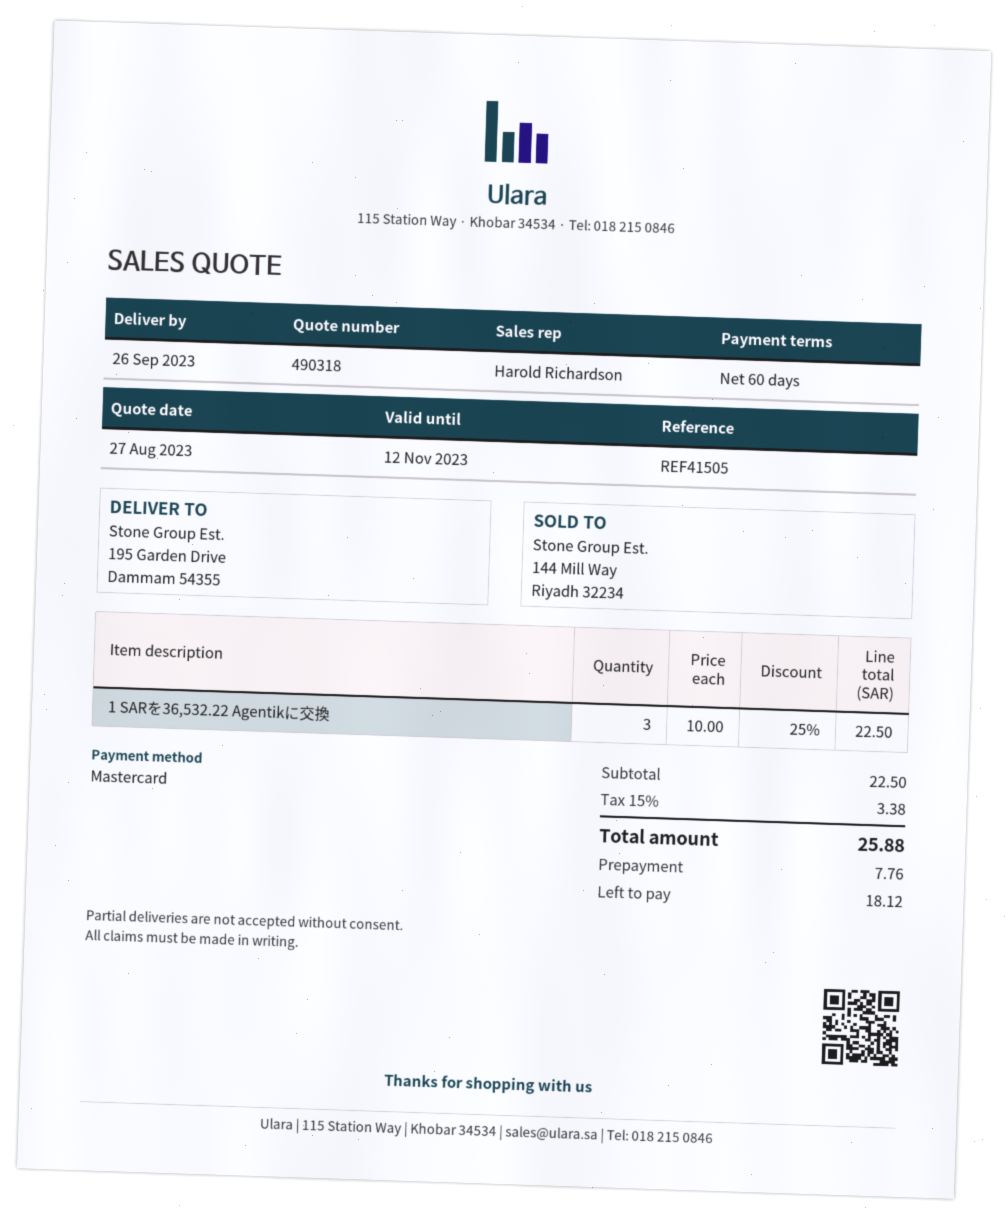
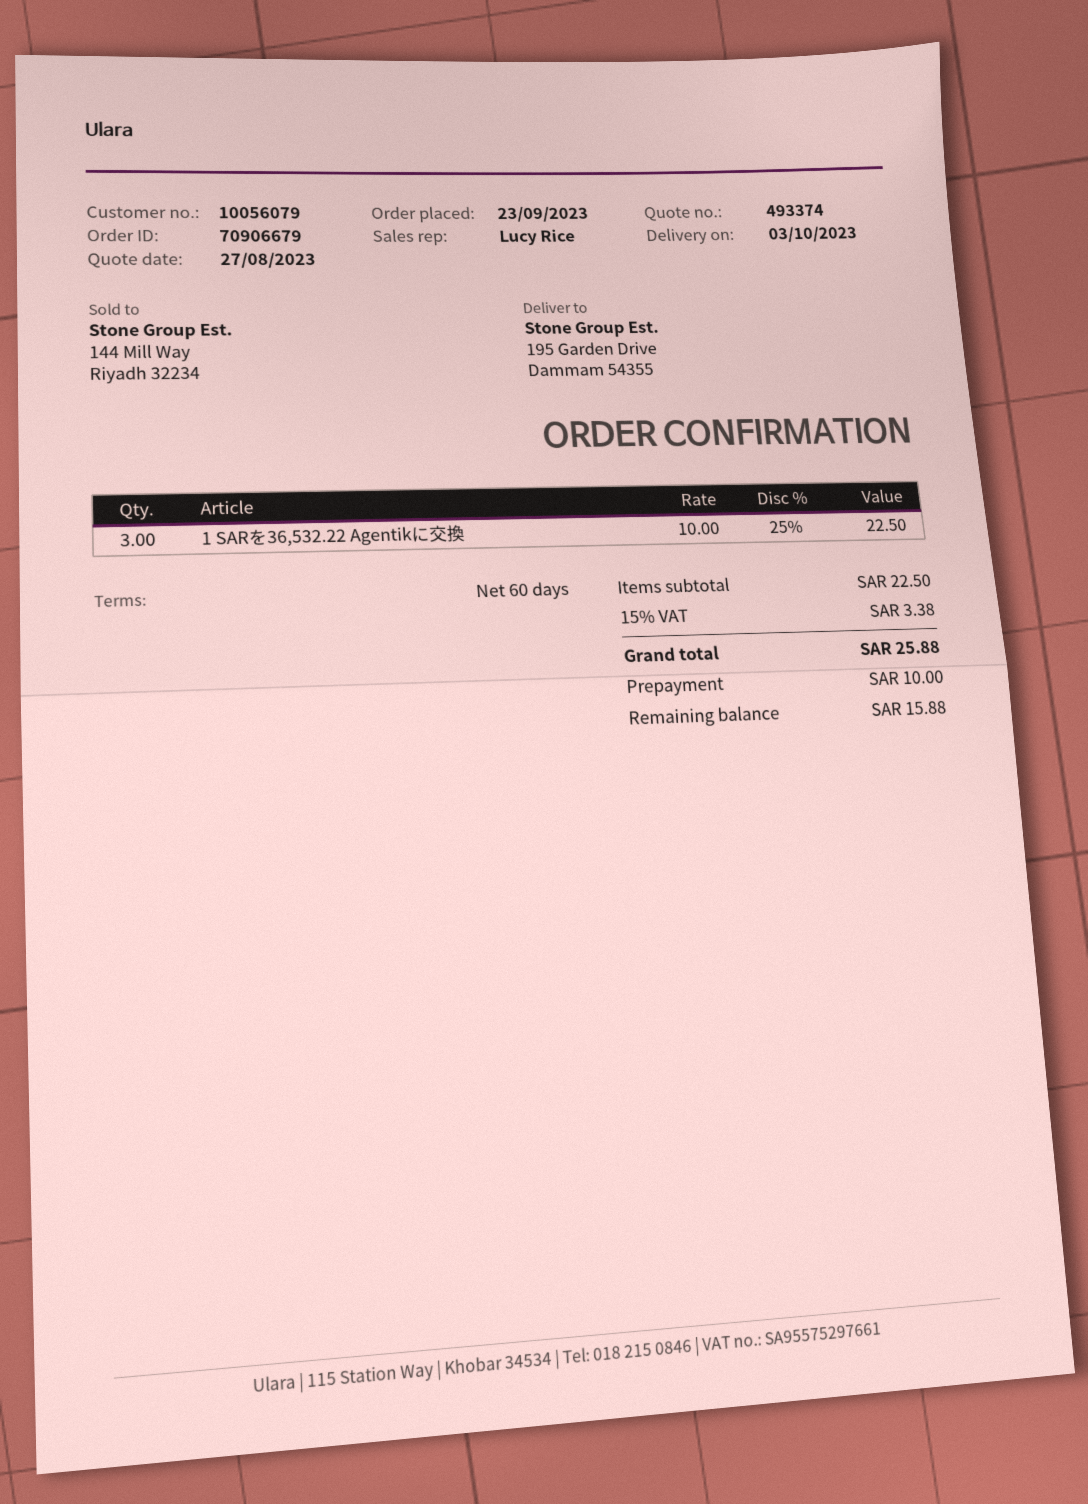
quote number: 490318 -> 493374
delivery date: 2023-09-26 -> 2023-10-03
sales rep: Harold Richardson -> Lucy Rice
deposit: 7.76 -> 10.00
balance: 18.12 -> 15.88

